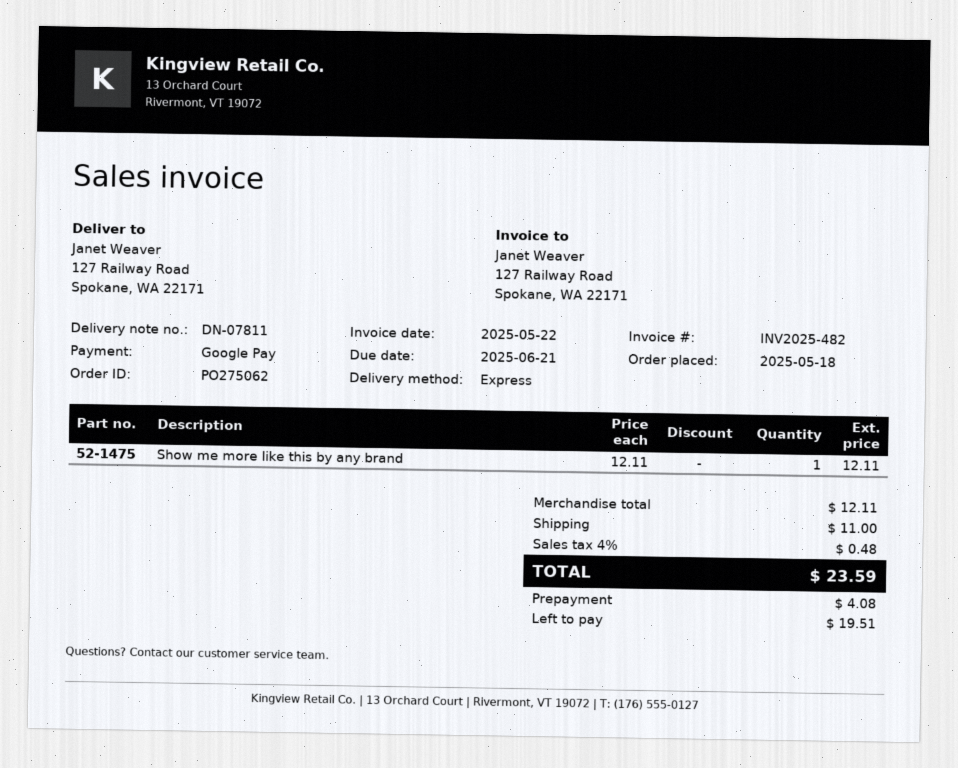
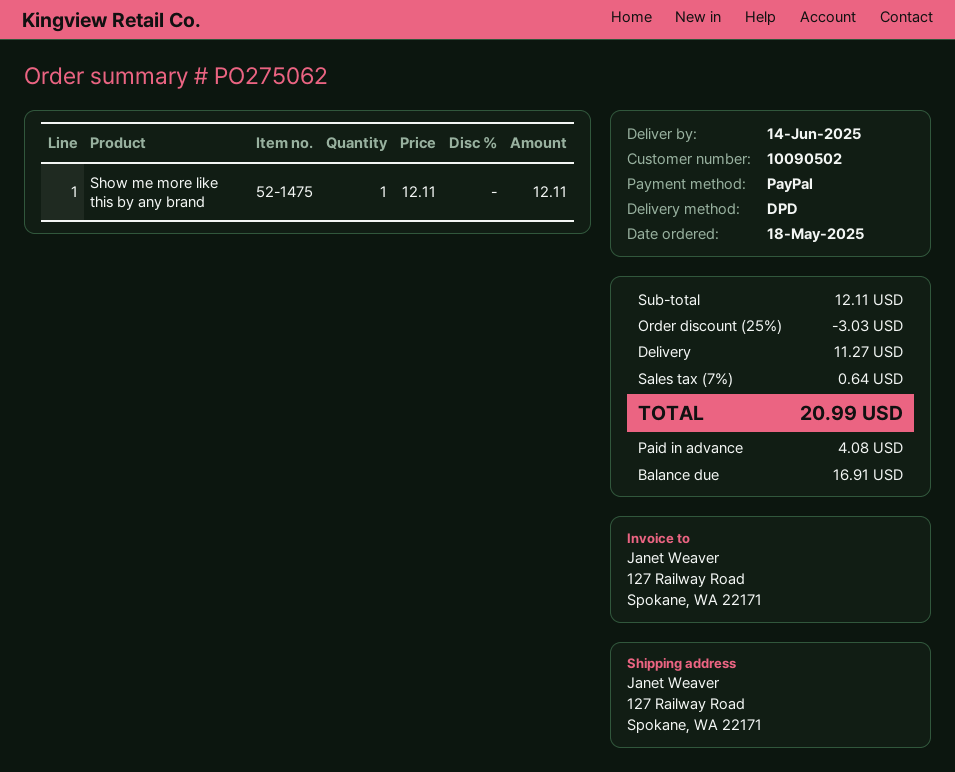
payment method: Google Pay -> PayPal
shipping method: express -> DPD
discount: none -> 25% = 3.03
shipping: 11.00 -> 11.27
tax: 4% = 0.48 -> 7% = 0.64
total: 23.59 -> 20.99
balance: 19.51 -> 16.91

